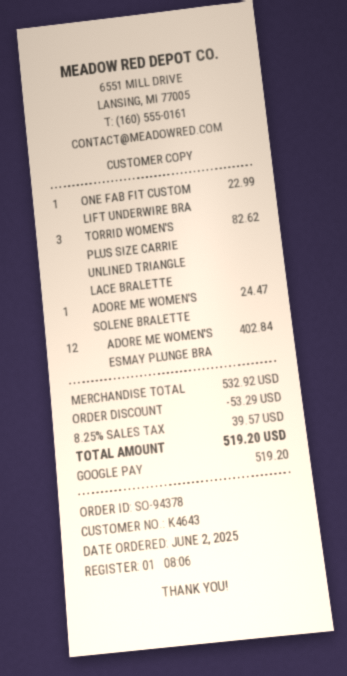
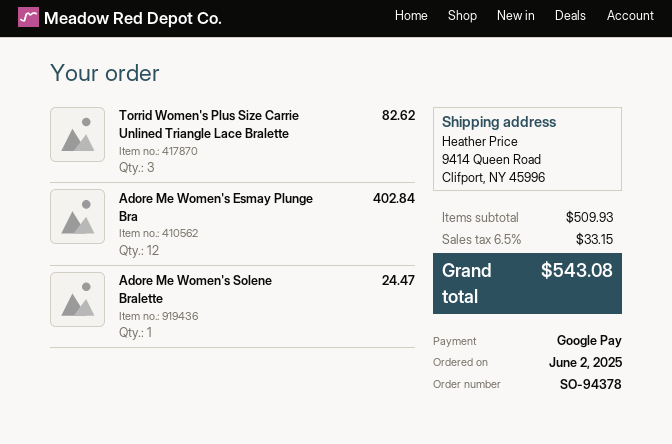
ONE FAB FIT CUSTOM LIFT UNDERWIRE BRA: 1 for 22.99 -> none
subtotal: 532.92 -> 509.93
discount: 53.29 -> none
tax: 8.25% = 39.57 -> 6.5% = 33.15
total: 519.20 -> 543.08

